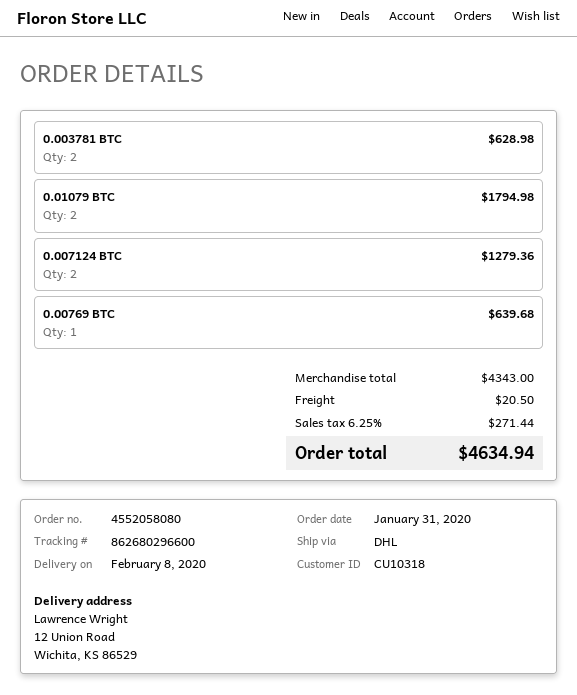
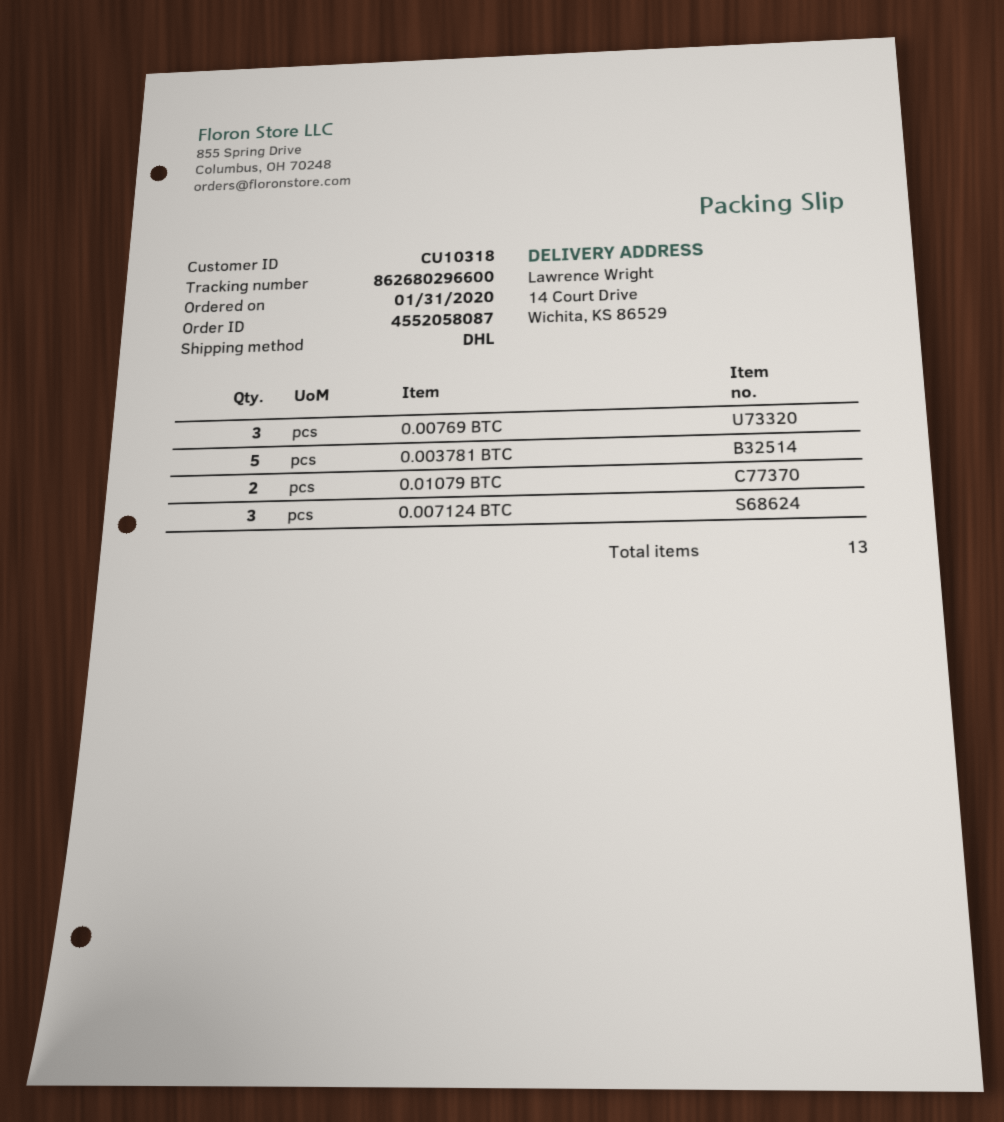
order number: 4552058080 -> 4552058087
ship to: 12 Union Road, Wichita, KS 86529 -> 14 Court Drive, Wichita, KS 86529
0.003781 BTC: 2 -> 5
0.007124 BTC: 2 -> 3
0.00769 BTC: 1 -> 3

